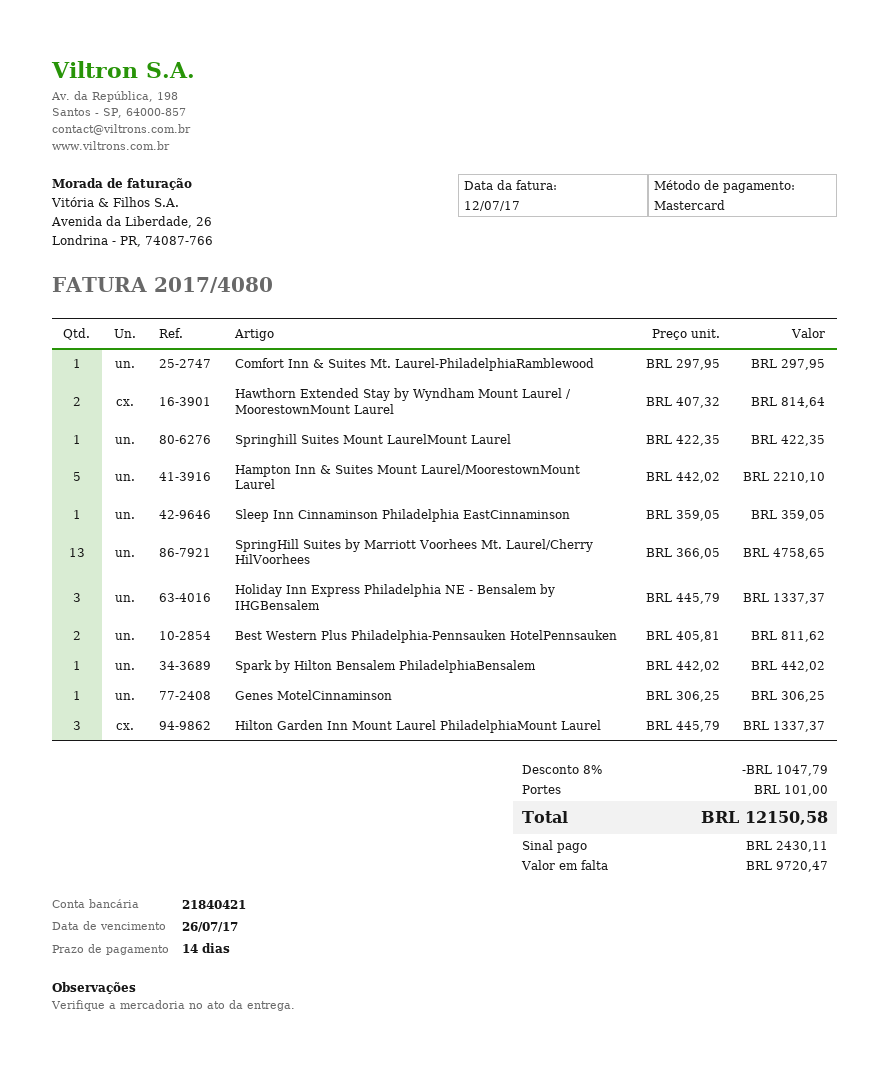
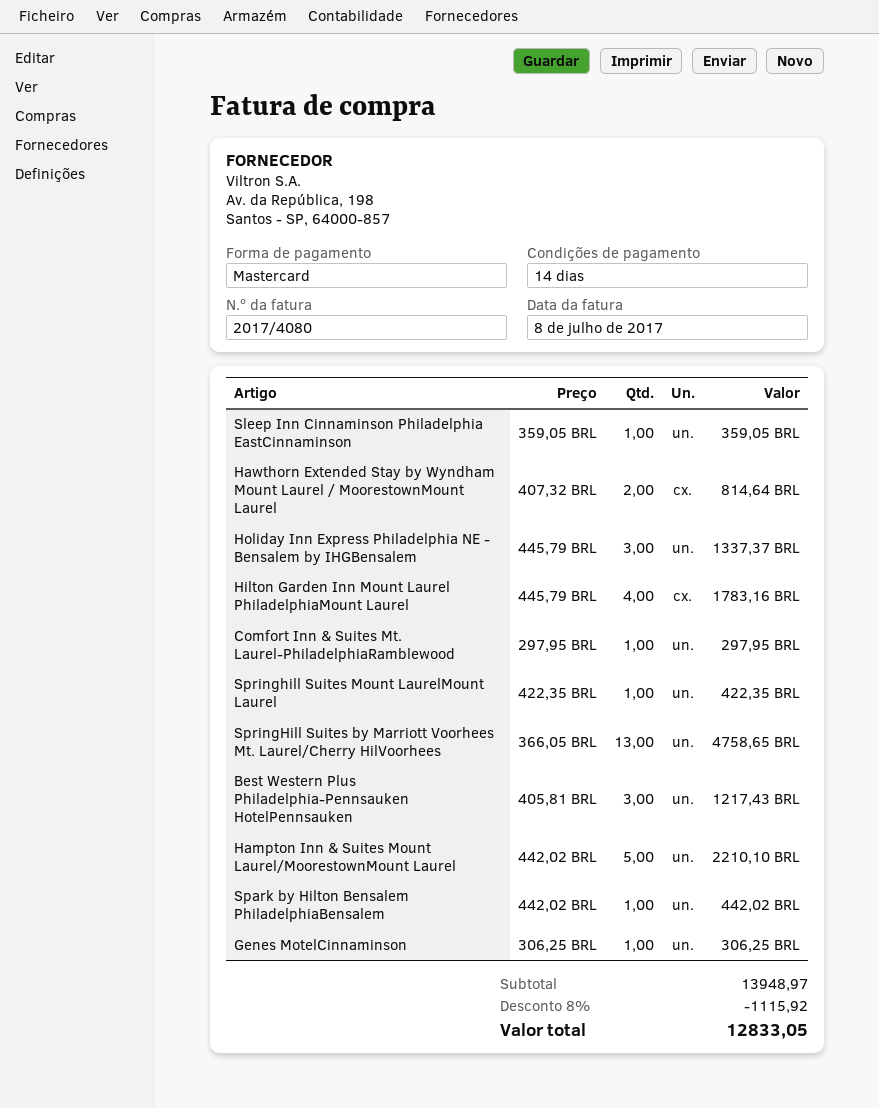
invoice date: 2017-07-12 -> 2017-07-08
Best Western Plus Philadelphia-Pennsauken HotelPennsauken: 2 x 405.81 = 811.62 -> 3 x 405.81 = 1217.43
Hilton Garden Inn Mount Laurel PhiladelphiaMount Laurel: 3 x 445.79 = 1337.37 -> 4 x 445.79 = 1783.16
discount: 8% = 1047.79 -> 8% = 1115.92
shipping: 101.00 -> none
total: 12150.58 -> 12833.05

